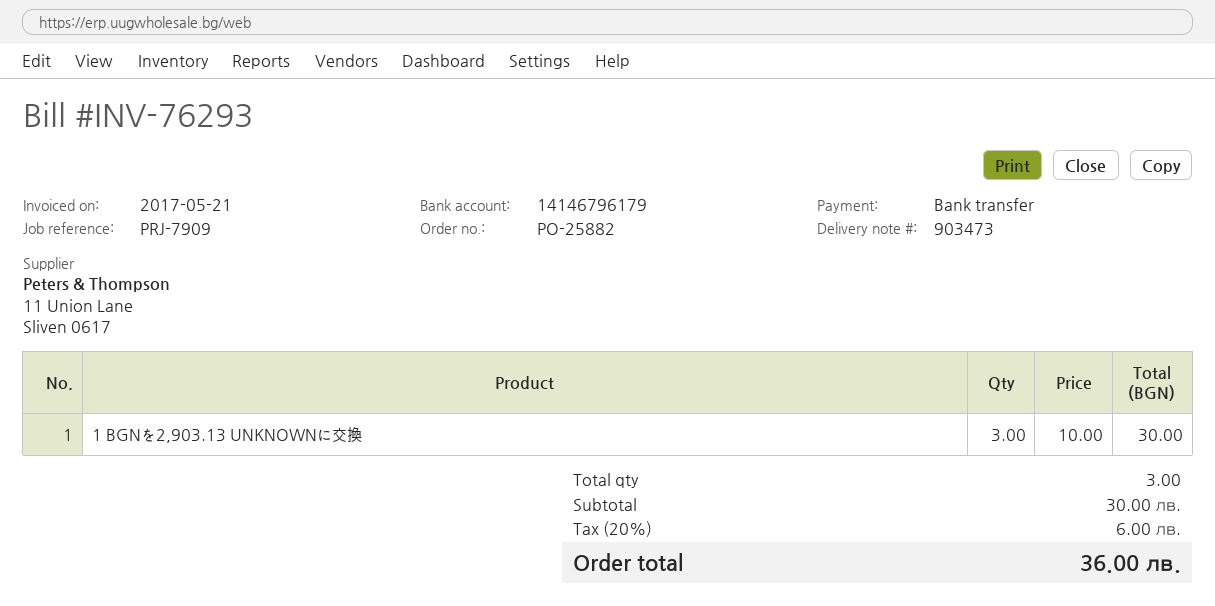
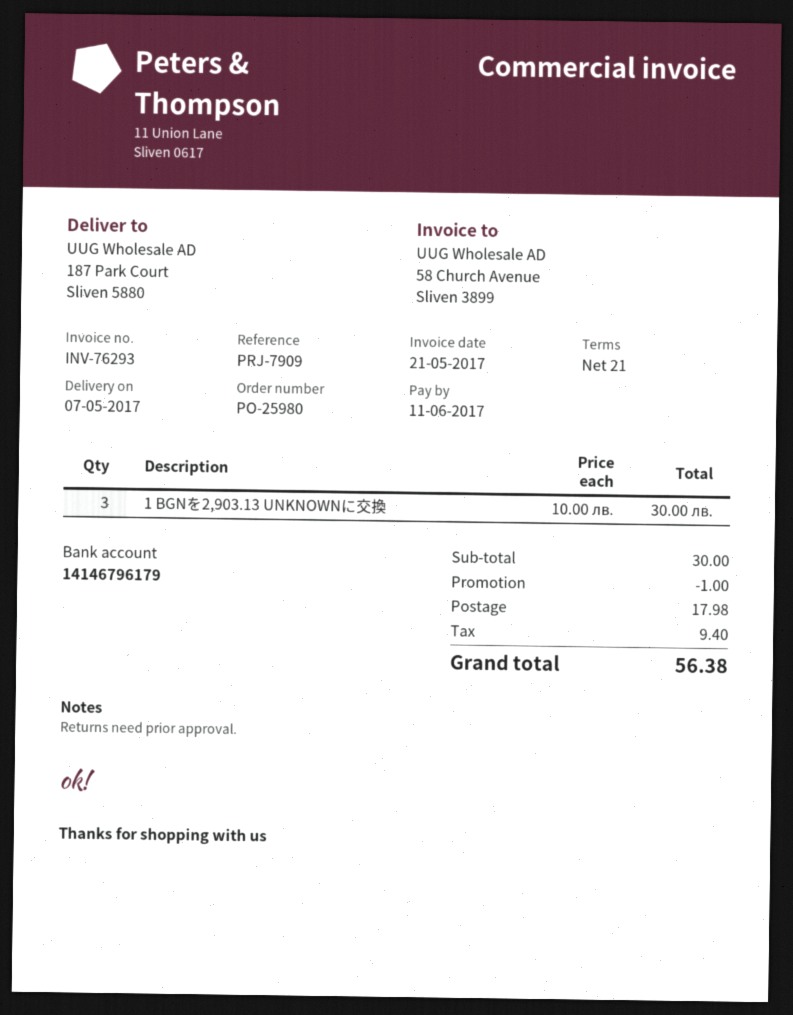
order number: PO-25882 -> PO-25980
discount: none -> 1.00
shipping: none -> 17.98
tax: 6.00 -> 9.40
total: 36.00 -> 56.38

